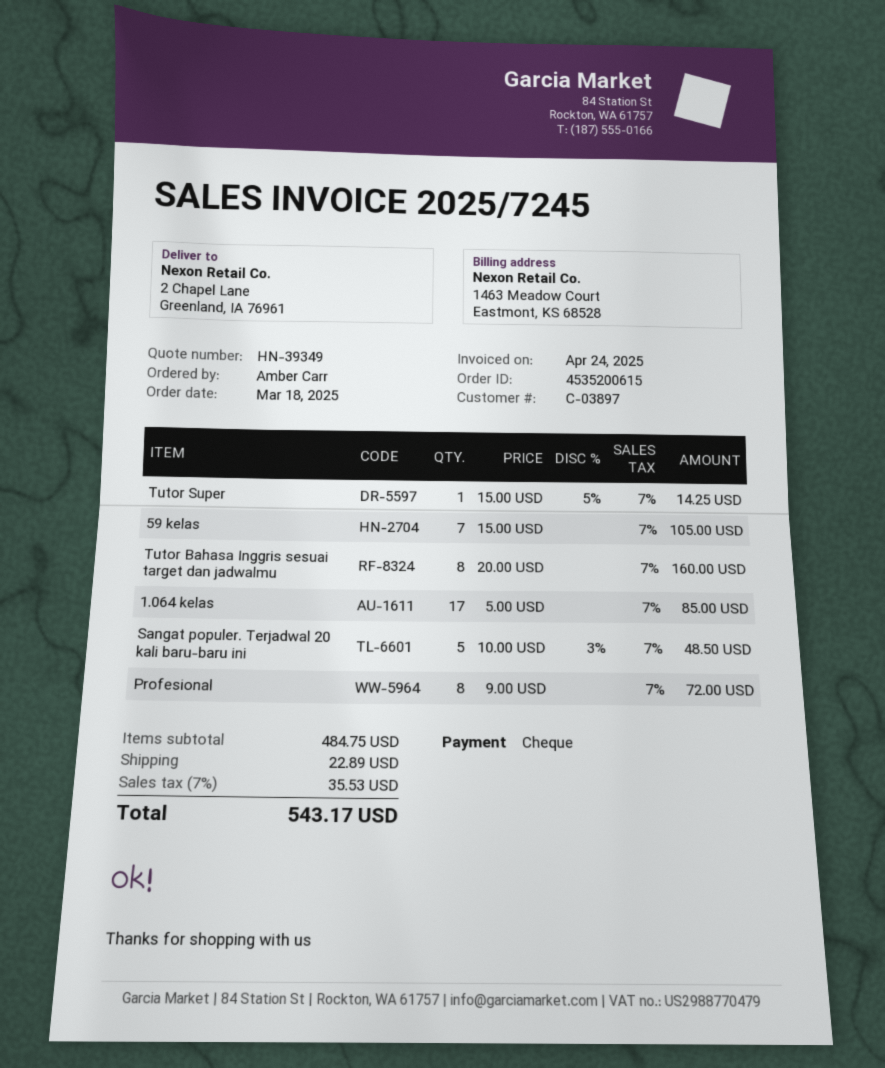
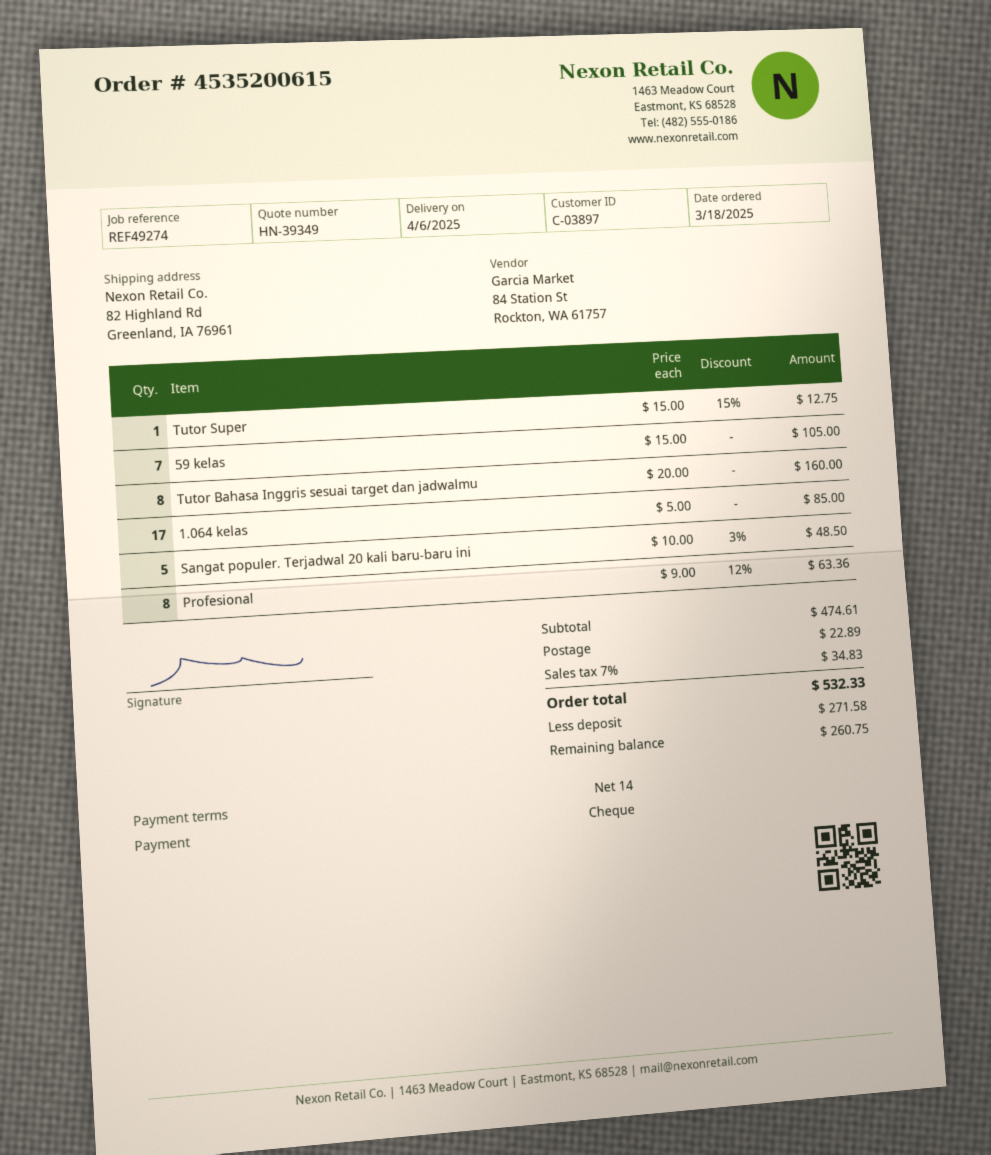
ship to: 2 Chapel Lane, Greenland, IA 76961 -> 82 Highland Rd, Greenland, IA 76961
Tutor Super: 1 x 15.00 - 5% = 14.25 -> 1 x 15.00 - 15% = 12.75
Profesional: 8 x 9.00 = 72.00 -> 8 x 9.00 - 12% = 63.36
subtotal: 484.75 -> 474.61
tax: 7% = 35.53 -> 7% = 34.83
total: 543.17 -> 532.33

